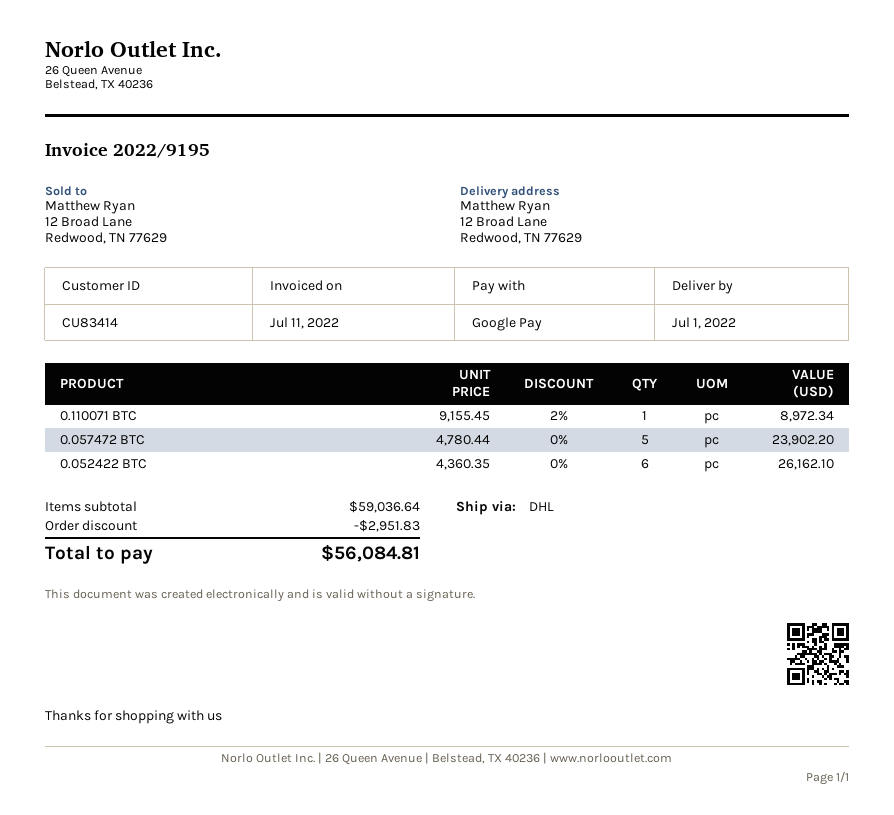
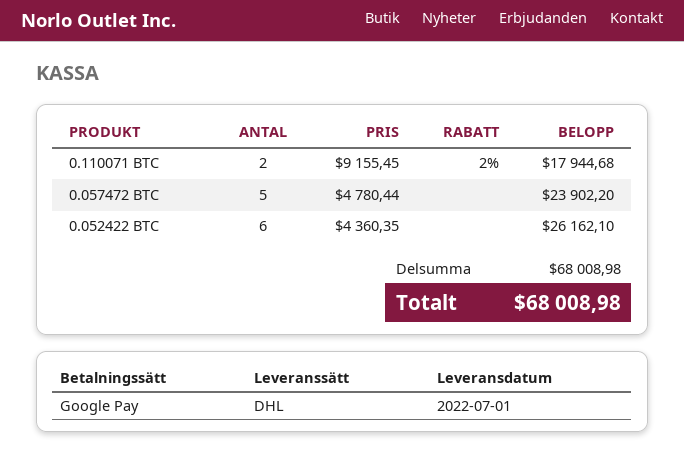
0.110071 BTC: 1 x 9155.45 - 2% = 8972.34 -> 2 x 9155.45 - 2% = 17944.68
subtotal: 59036.64 -> 68008.98
discount: 2951.83 -> none
total: 56084.81 -> 68008.98

